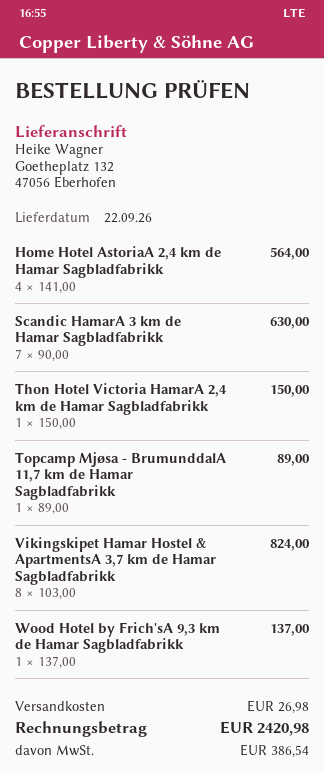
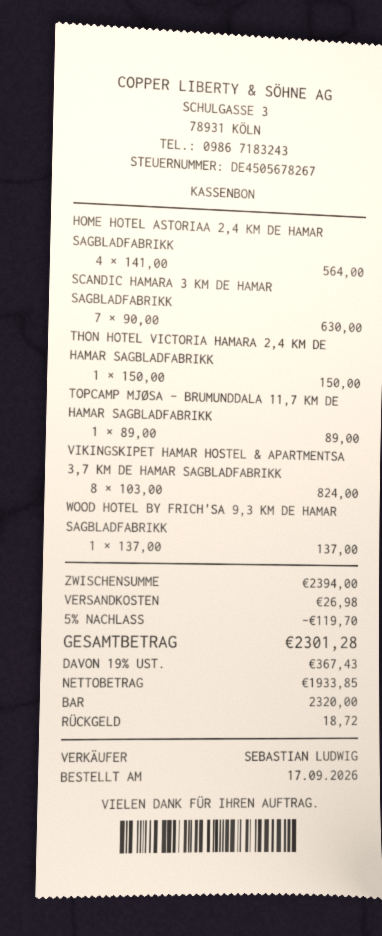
discount: none -> 5% = 119.70
tax: 386.54 -> 367.43
total: 2420.98 -> 2301.28

